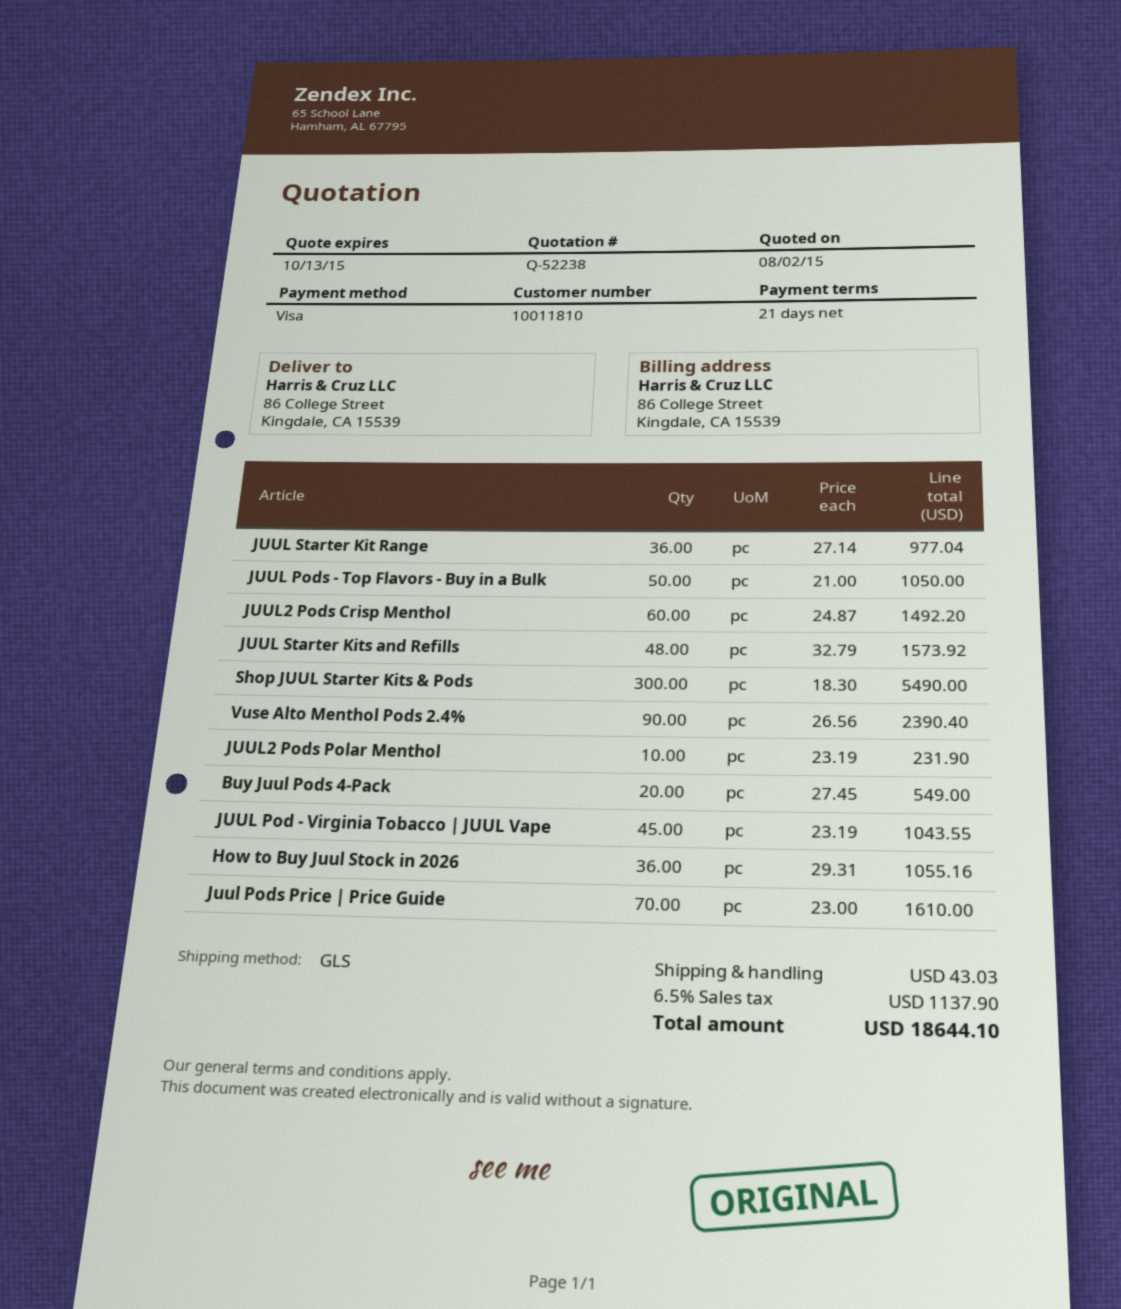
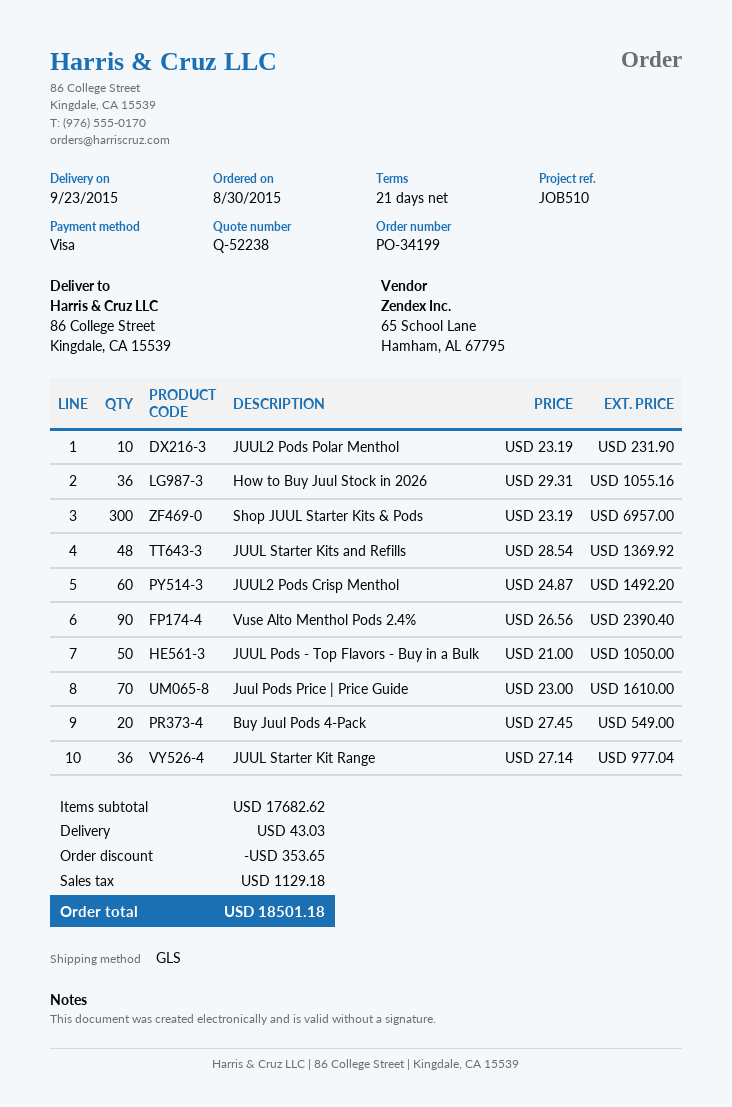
JUUL Starter Kits and Refills: 48 x 32.79 = 1573.92 -> 48 x 28.54 = 1369.92
Shop JUUL Starter Kits & Pods: 300 x 18.30 = 5490.00 -> 300 x 23.19 = 6957.00
JUUL Pod - Virginia Tobacco | JUUL Vape: 45 x 23.19 = 1043.55 -> none
discount: none -> 353.65
tax: 1137.90 -> 1129.18
total: 18644.10 -> 18501.18

